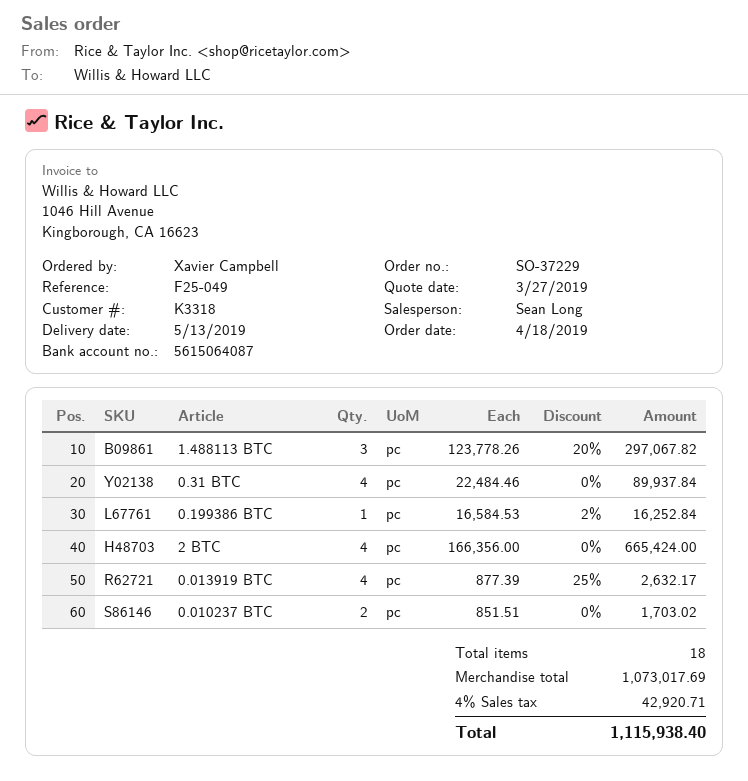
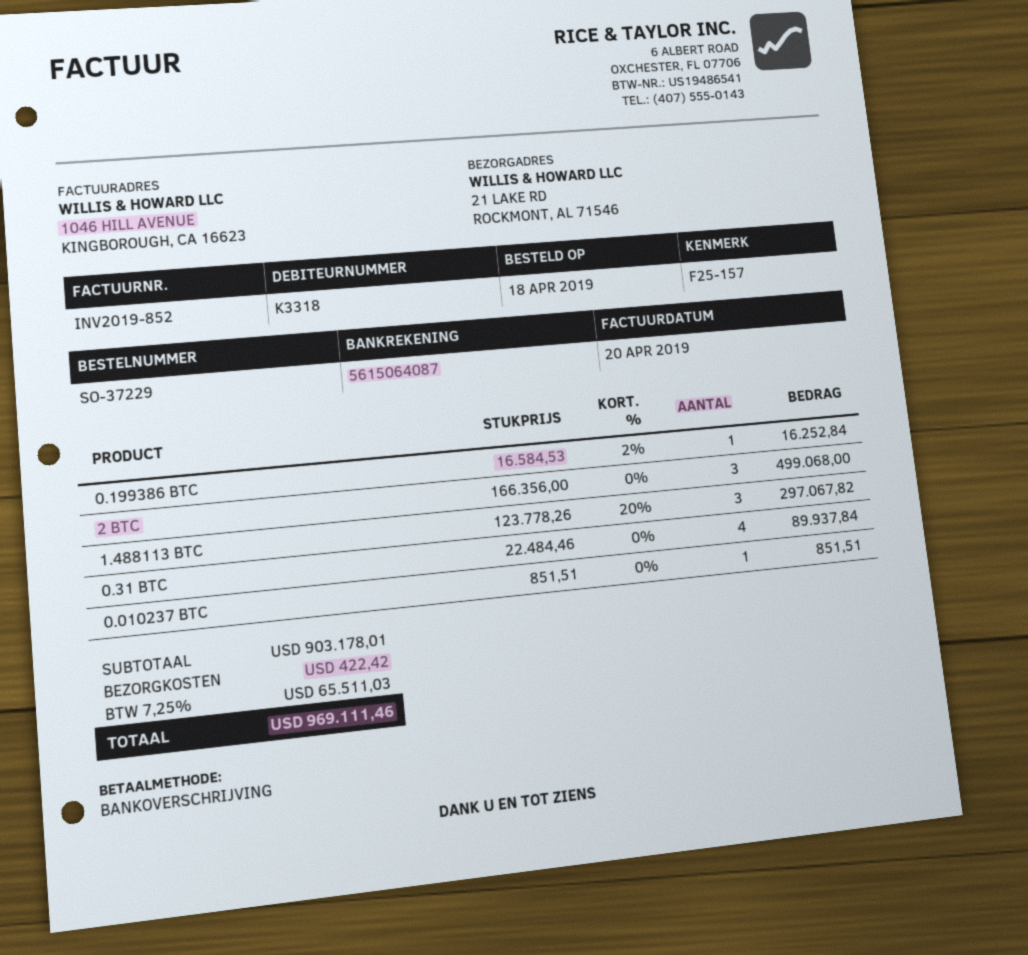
reference: F25-049 -> F25-157
2 BTC: 4 x 166356.00 = 665424.00 -> 3 x 166356.00 = 499068.00
0.013919 BTC: 4 x 877.39 - 25% = 2632.17 -> none
0.010237 BTC: 2 x 851.51 = 1703.02 -> 1 x 851.51 = 851.51
subtotal: 1073017.69 -> 903178.01
shipping: none -> 422.42
tax: 4% = 42920.71 -> 7.25% = 65511.03
total: 1115938.40 -> 969111.46

